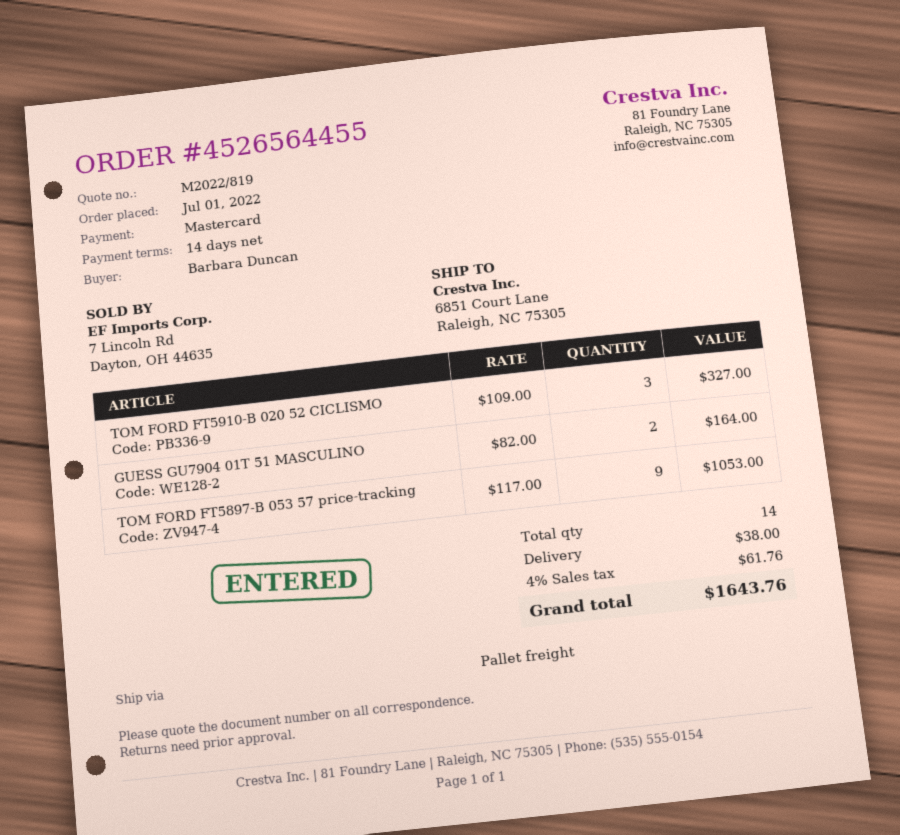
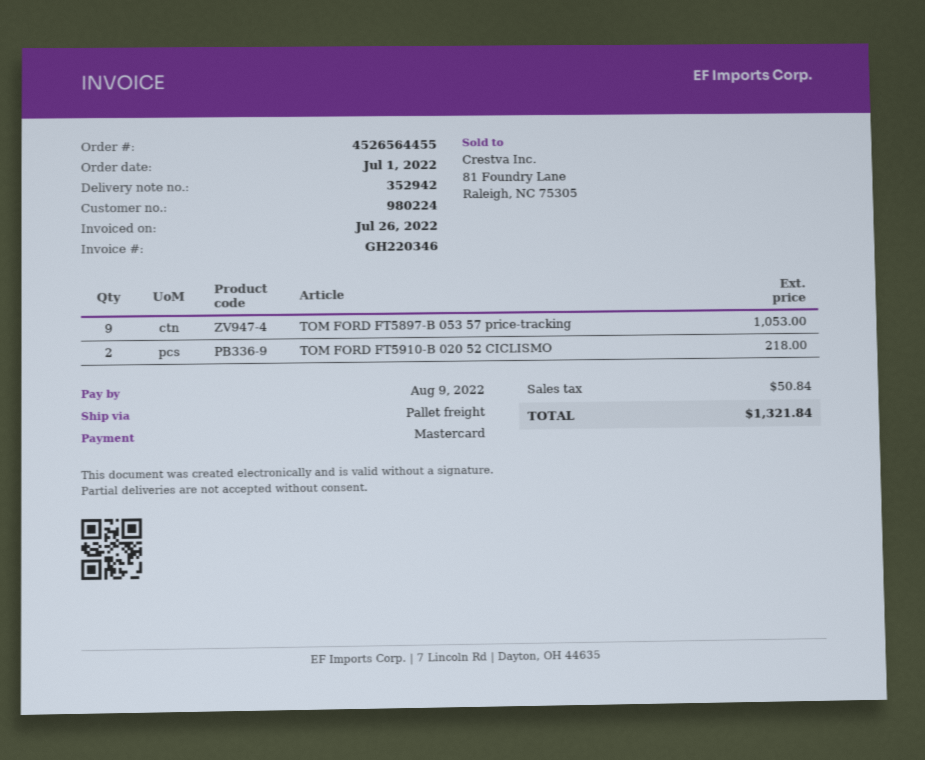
TOM FORD FT5910-B 020 52 CICLISMO: 3 for 327.00 -> 2 for 218.00
GUESS GU7904 01T 51 MASCULINO: 2 for 164.00 -> none
shipping: 38.00 -> none
tax: 61.76 -> 50.84
total: 1643.76 -> 1321.84

